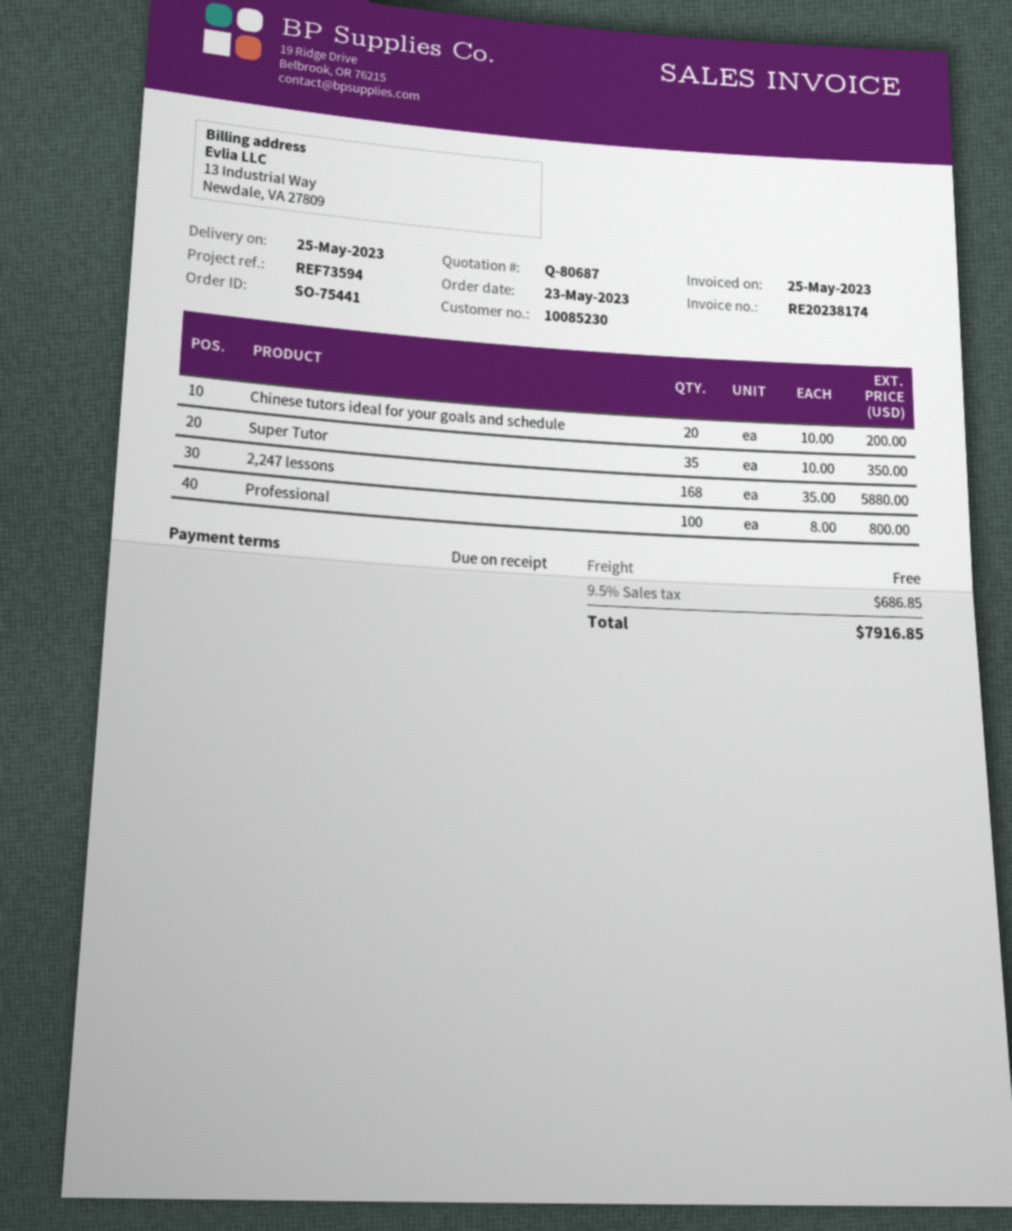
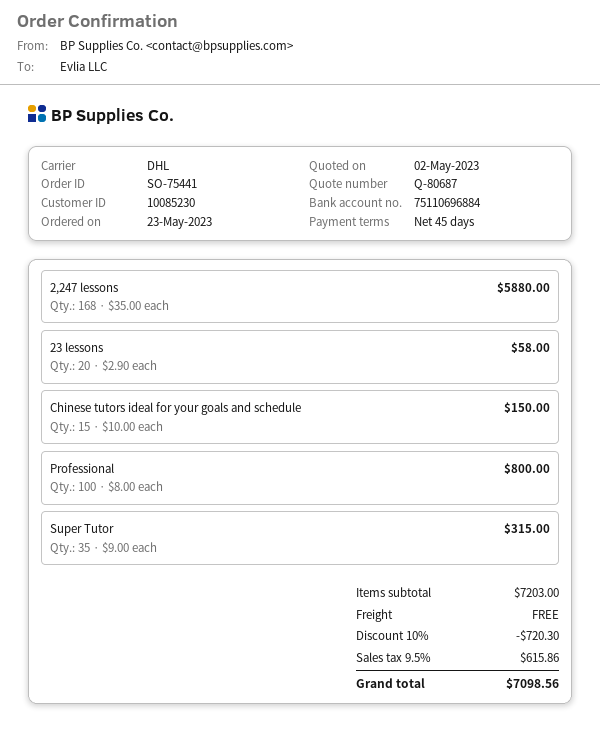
payment terms: on receipt -> 45 days
Chinese tutors ideal for your goals and schedule: 20 x 10.00 = 200.00 -> 15 x 10.00 = 150.00
Super Tutor: 35 x 10.00 = 350.00 -> 35 x 9.00 = 315.00
23 lessons: none -> 20 x 2.90 = 58.00
discount: none -> 10% = 720.30
tax: 9.5% = 686.85 -> 9.5% = 615.86
total: 7916.85 -> 7098.56

